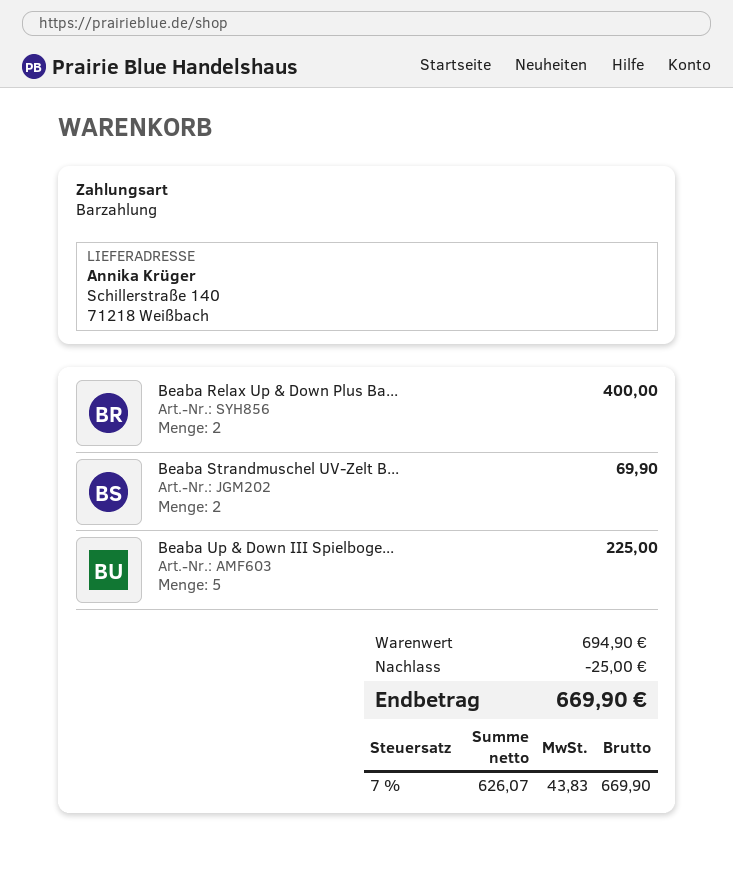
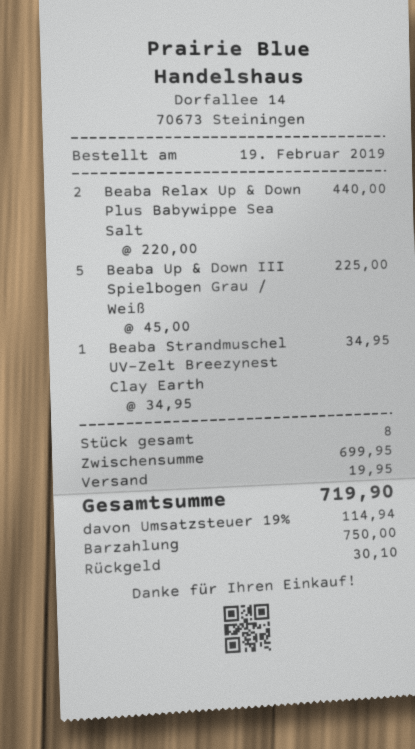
Beaba Relax Up & Down Plus Ba...: 2 for 400.00 -> 2 for 440.00
Beaba Strandmuschel UV-Zelt B...: 2 for 69.90 -> 1 for 34.95
subtotal: 694.90 -> 699.95
discount: 25.00 -> none
shipping: none -> 19.95
tax: 7% = 43.83 -> 19% = 114.94
total: 669.90 -> 719.90

